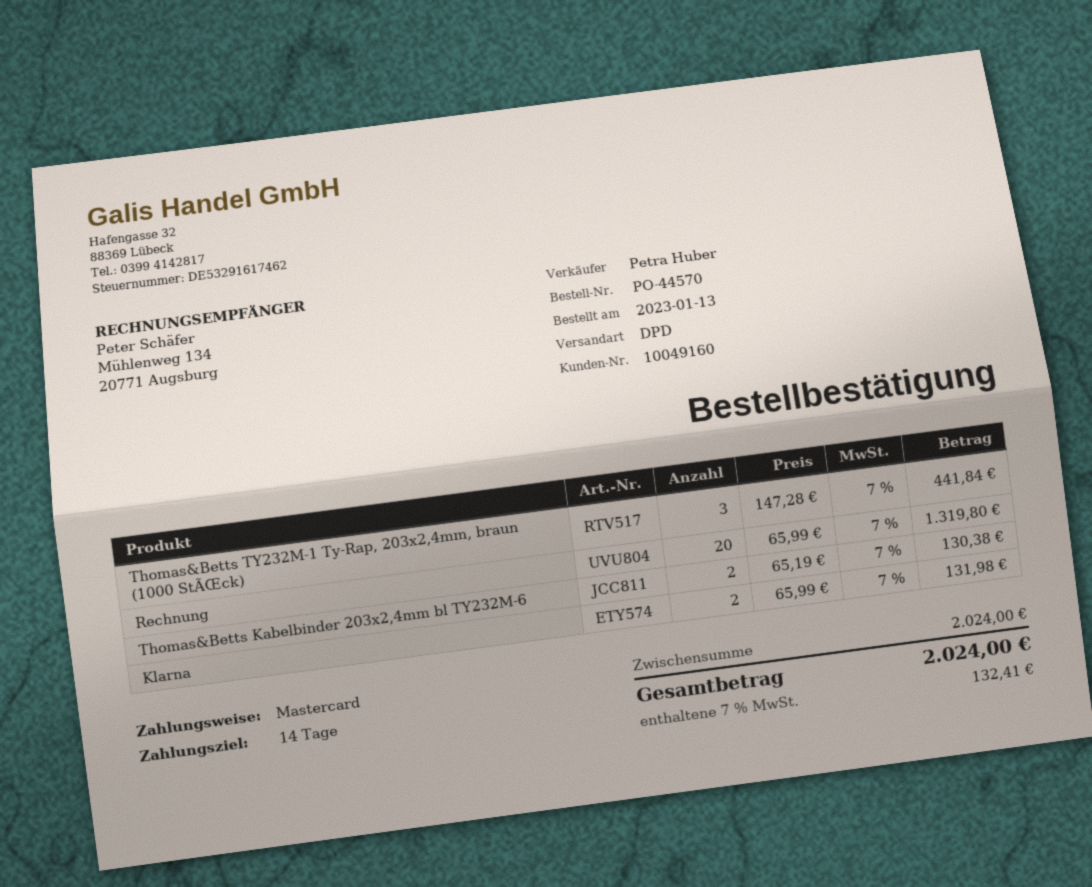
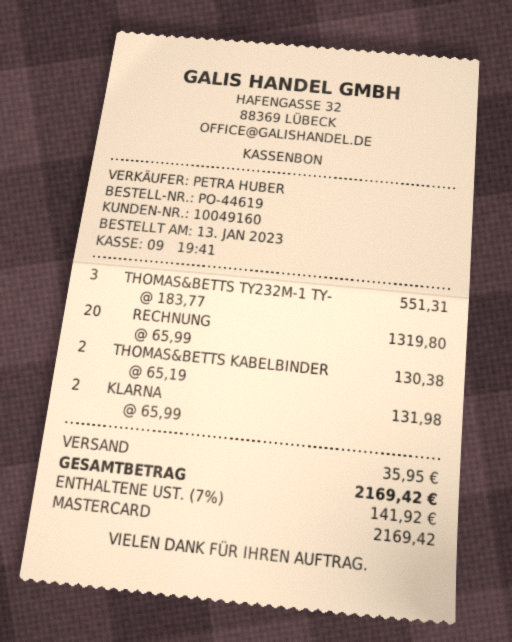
order number: PO-44570 -> PO-44619
Thomas&Betts TY232M-1 Ty-Rap, 203x2,4mm, braun (1000 StÃŒck): 3 x 147.28 = 441.84 -> 3 x 183.77 = 551.31
shipping: none -> 35.95
tax: 7% = 132.41 -> 7% = 141.92
total: 2024.00 -> 2169.42

